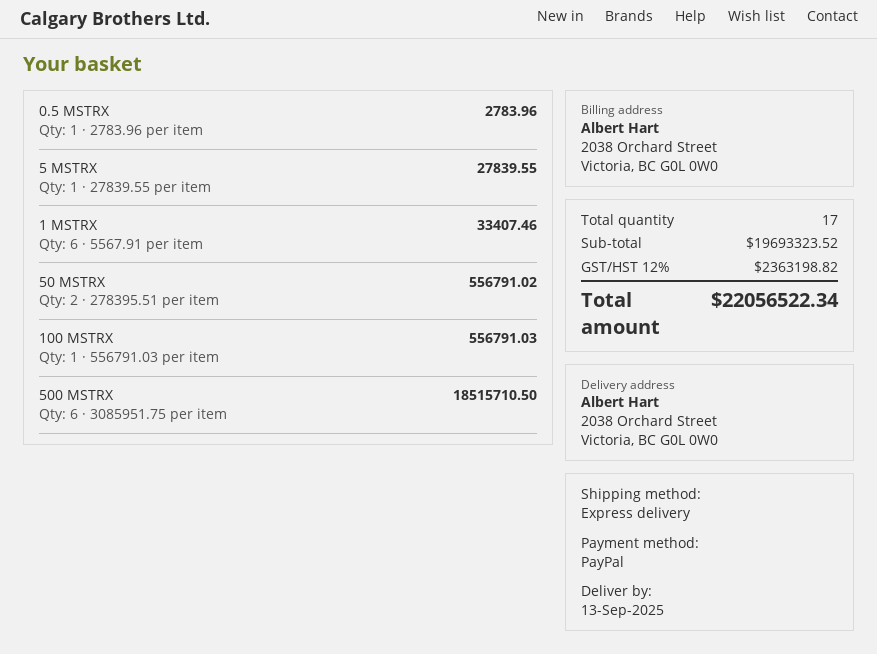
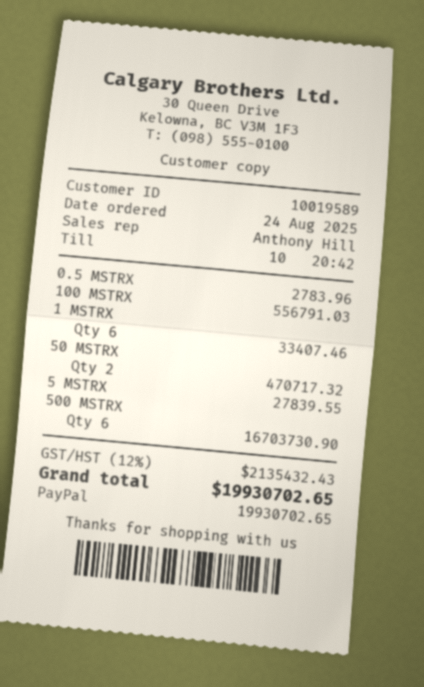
50 MSTRX: 2 for 556791.02 -> 2 for 470717.32
500 MSTRX: 6 for 18515710.50 -> 6 for 16703730.90
tax: 12% = 2363198.82 -> 12% = 2135432.43
total: 22056522.34 -> 19930702.65

